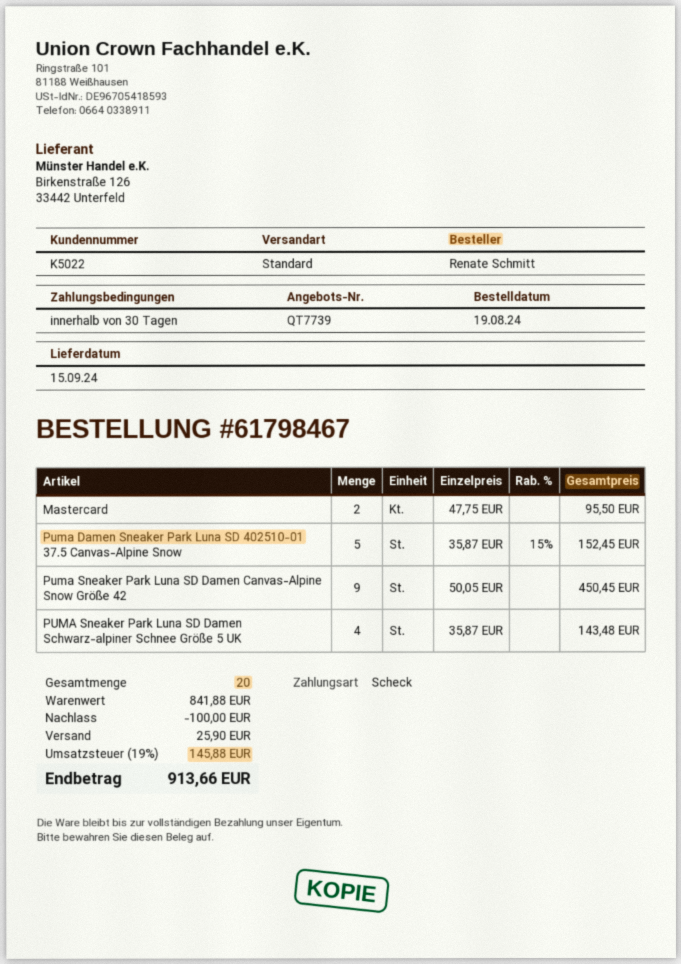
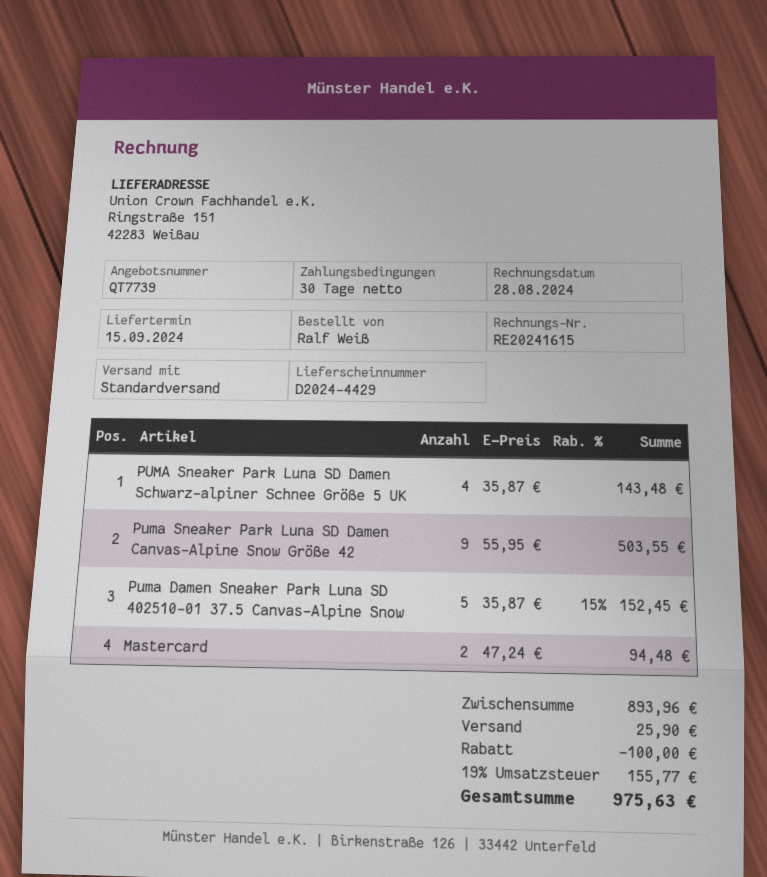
ordered by: Renate Schmitt -> Ralf Weiß
Mastercard: 2 x 47.75 = 95.50 -> 2 x 47.24 = 94.48
Puma Sneaker Park Luna SD Damen Canvas-Alpine Snow Größe 42: 9 x 50.05 = 450.45 -> 9 x 55.95 = 503.55
subtotal: 841.88 -> 893.96
tax: 19% = 145.88 -> 19% = 155.77
total: 913.66 -> 975.63

